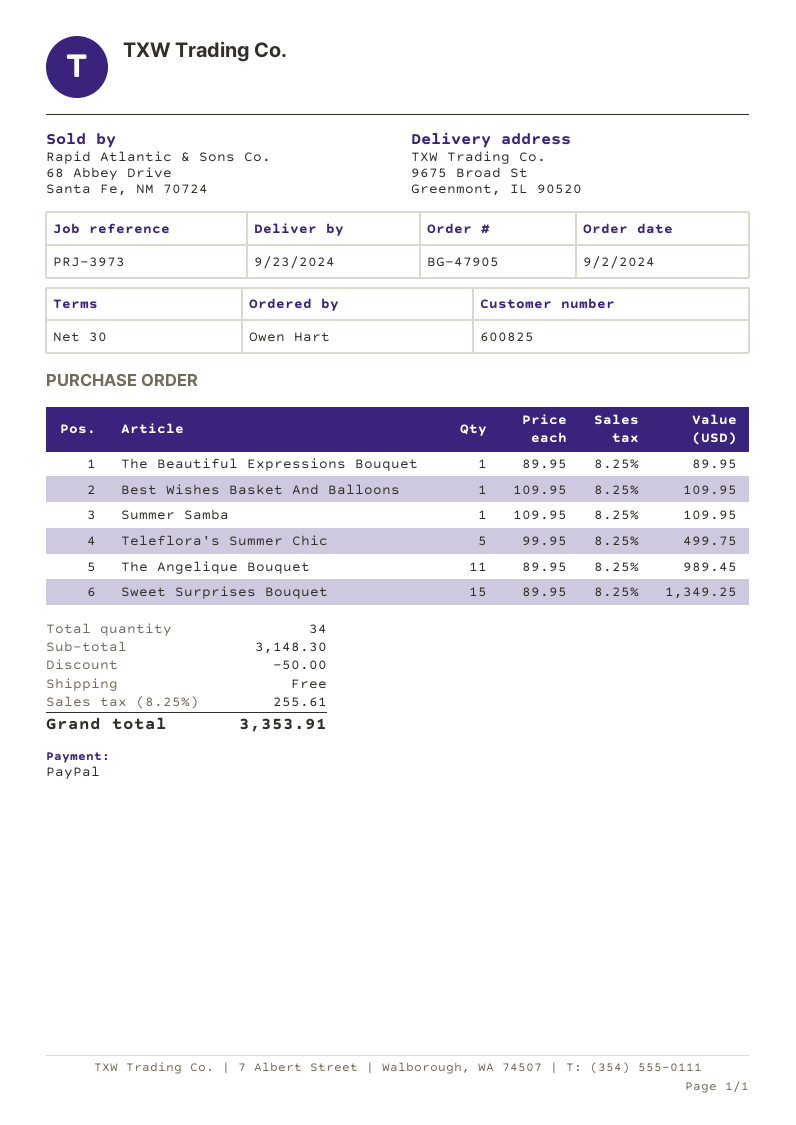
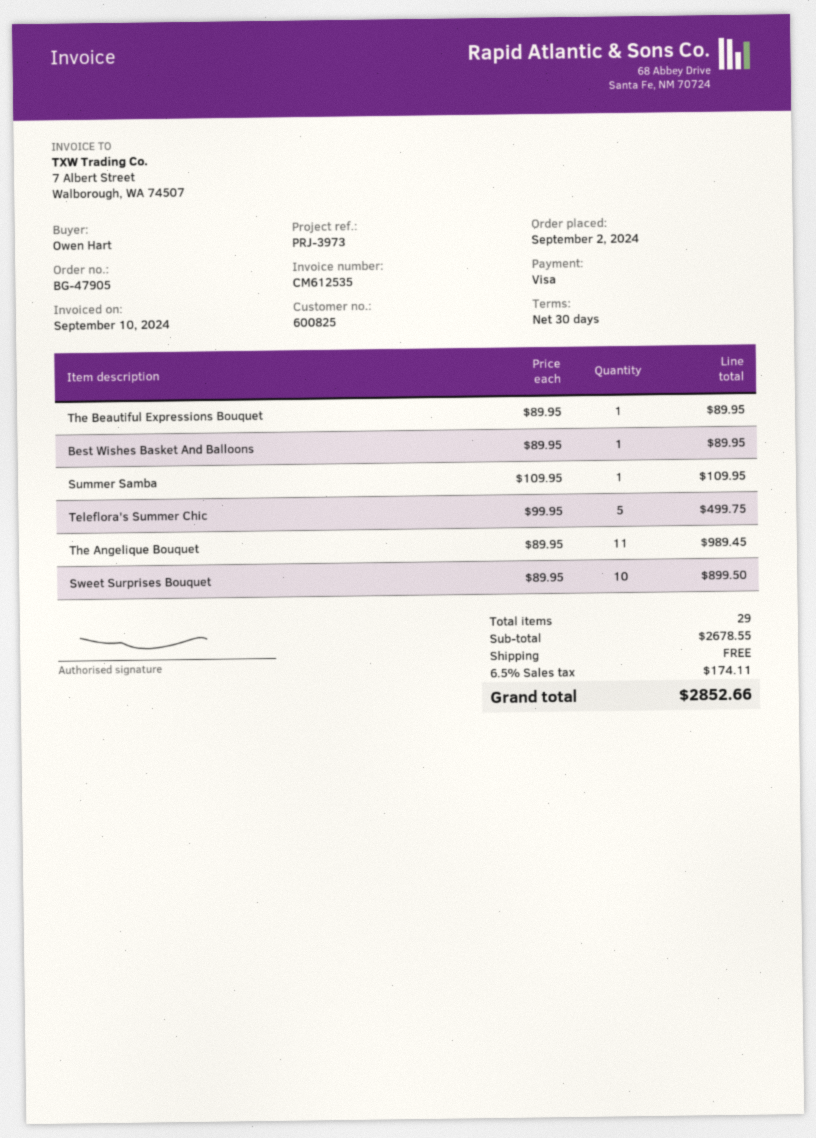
payment method: PayPal -> Visa
Best Wishes Basket And Balloons: 1 x 109.95 = 109.95 -> 1 x 89.95 = 89.95
Sweet Surprises Bouquet: 15 x 89.95 = 1349.25 -> 10 x 89.95 = 899.50
total quantity: 34 -> 29
subtotal: 3148.30 -> 2678.55
discount: 50.00 -> none
tax: 8.25% = 255.61 -> 6.5% = 174.11
total: 3353.91 -> 2852.66

